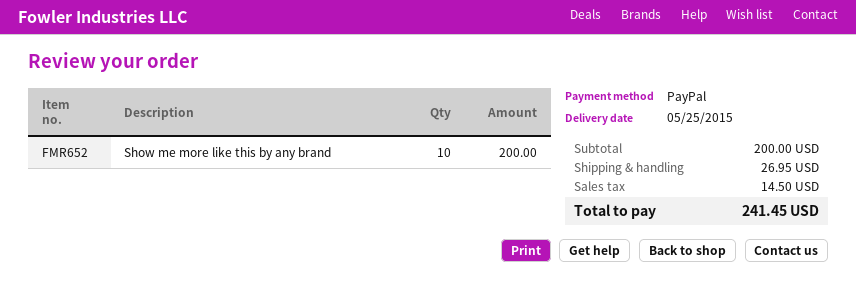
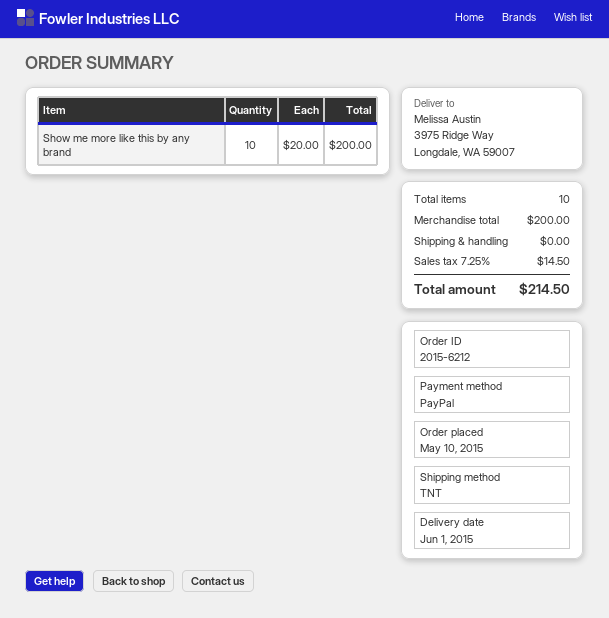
delivery date: 2015-05-25 -> 2015-06-01
shipping: 26.95 -> 0.00
total: 241.45 -> 214.50

